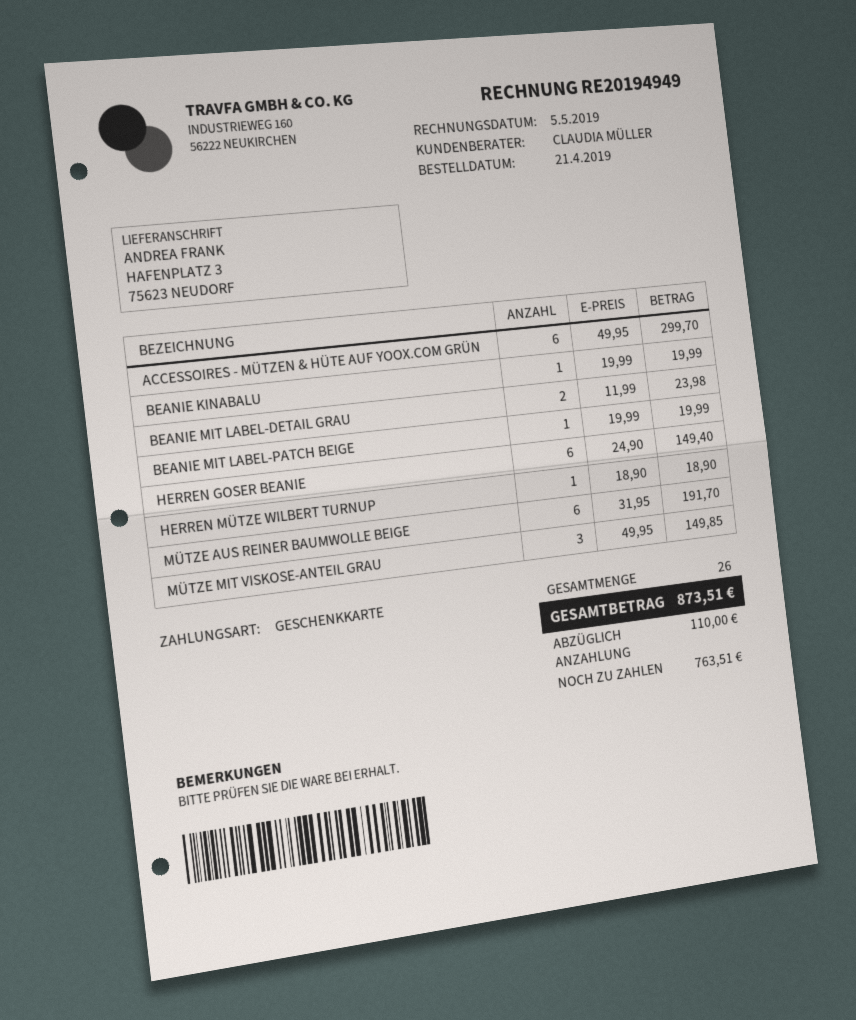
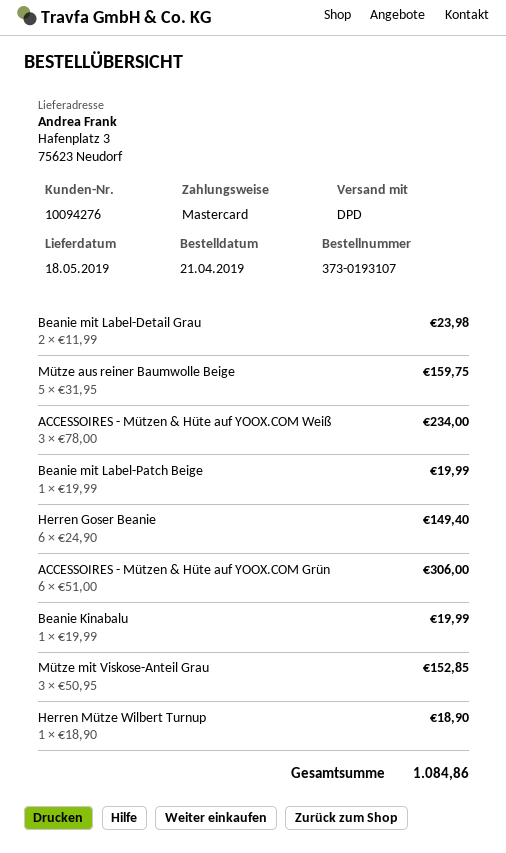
payment method: gift card -> Mastercard
ACCESSOIRES - MÜTZEN & HÜTE AUF YOOX.COM GRÜN: 6 x 49.95 = 299.70 -> 6 x 51.00 = 306.00
MÜTZE AUS REINER BAUMWOLLE BEIGE: 6 x 31.95 = 191.70 -> 5 x 31.95 = 159.75
MÜTZE MIT VISKOSE-ANTEIL GRAU: 3 x 49.95 = 149.85 -> 3 x 50.95 = 152.85
ACCESSOIRES - Mützen & Hüte auf YOOX.COM Weiß: none -> 3 x 78.00 = 234.00
total: 873.51 -> 1084.86

